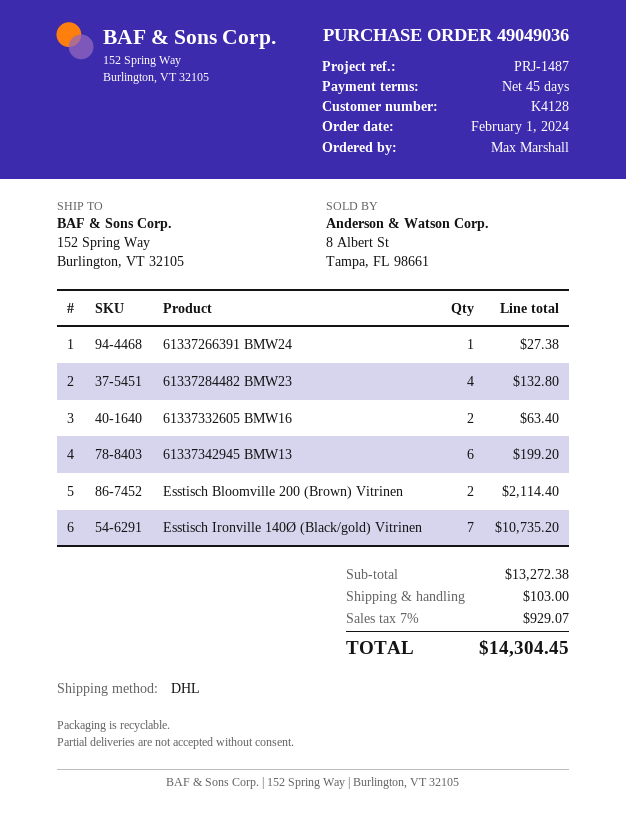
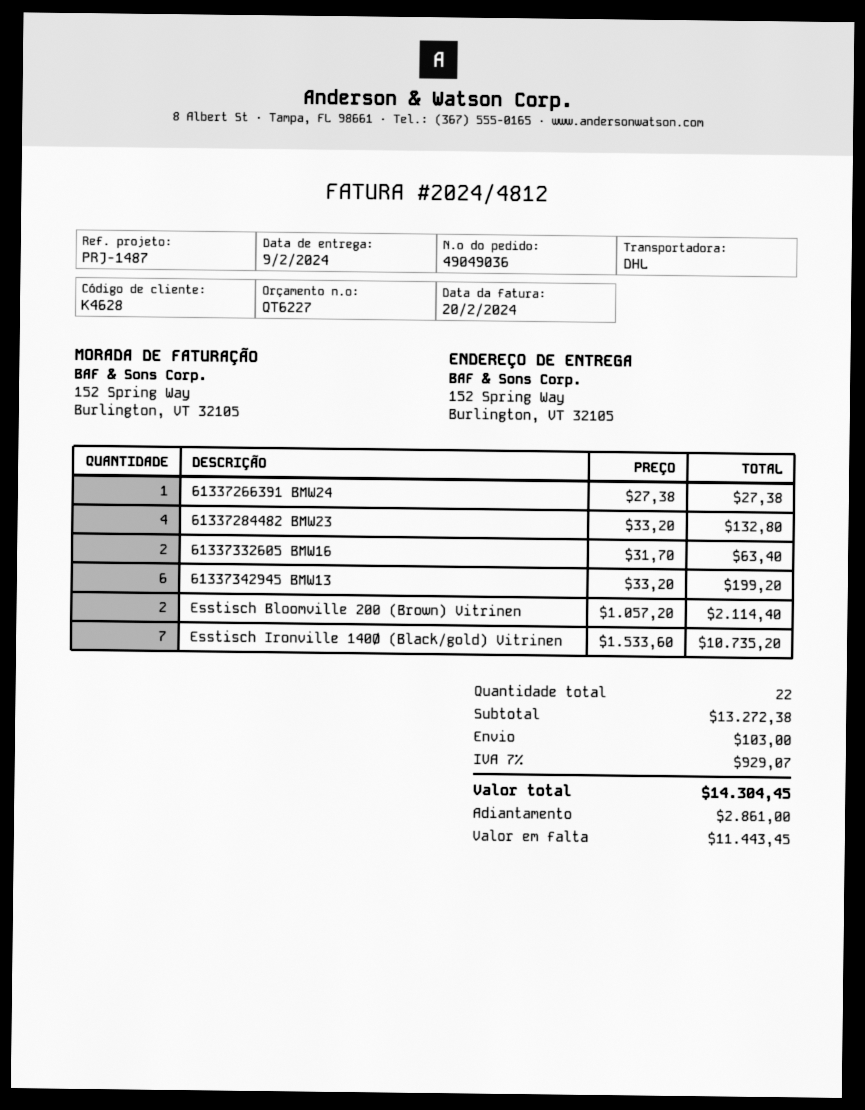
customer number: K4128 -> K4628

